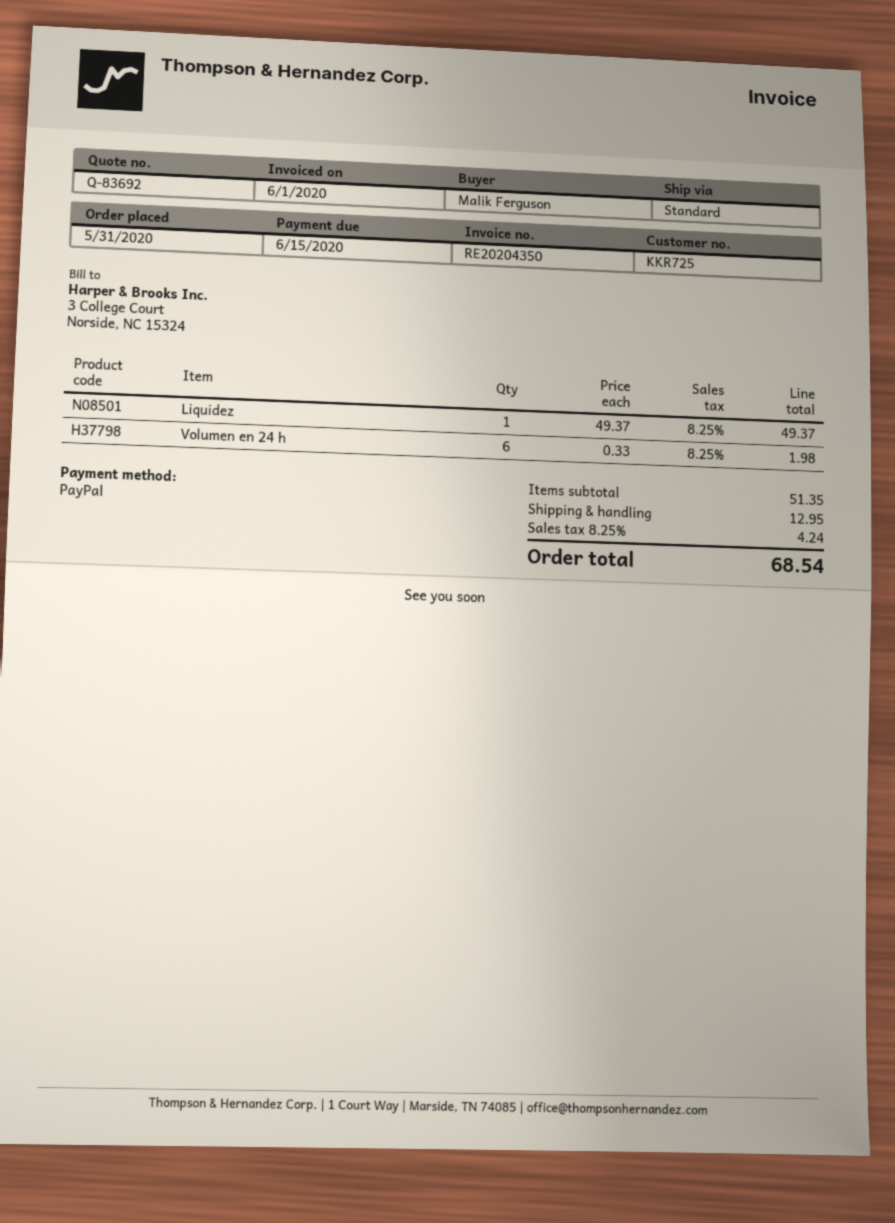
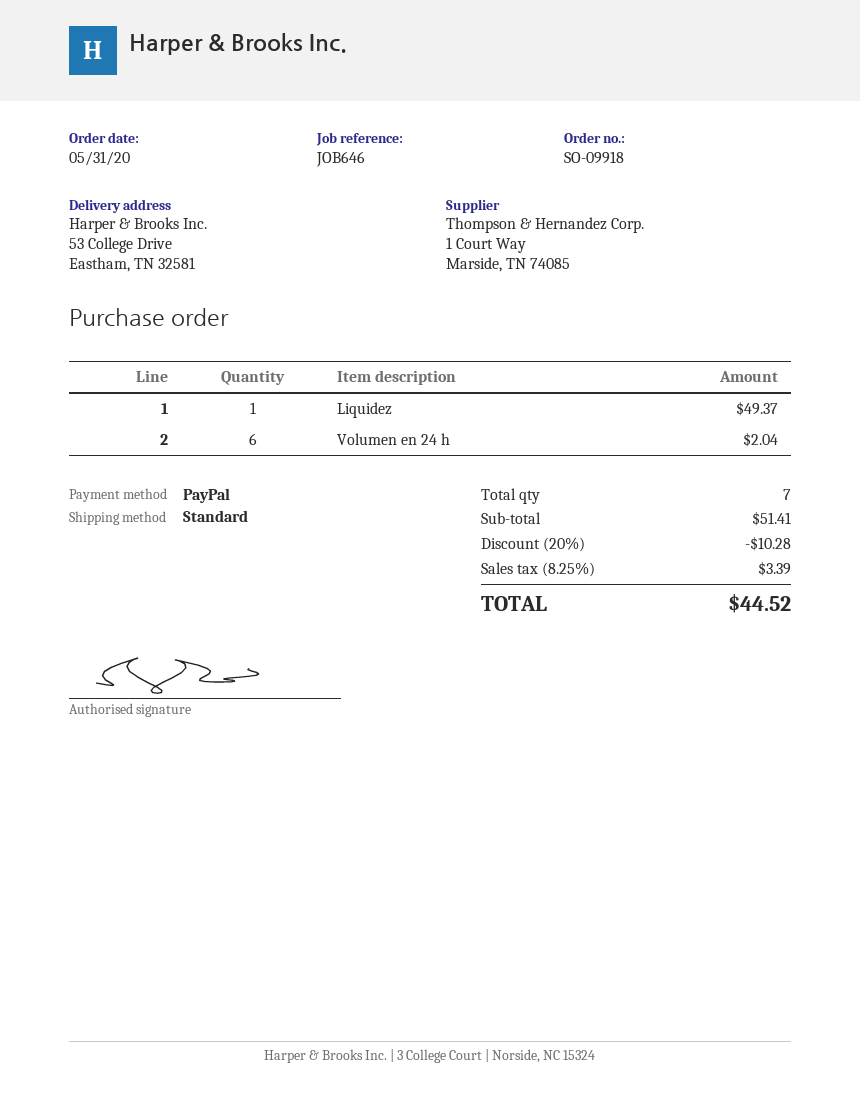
Volumen en 24 h: 6 for 1.98 -> 6 for 2.04
subtotal: 51.35 -> 51.41
discount: none -> 20% = 10.28
shipping: 12.95 -> none
tax: 8.25% = 4.24 -> 8.25% = 3.39
total: 68.54 -> 44.52

